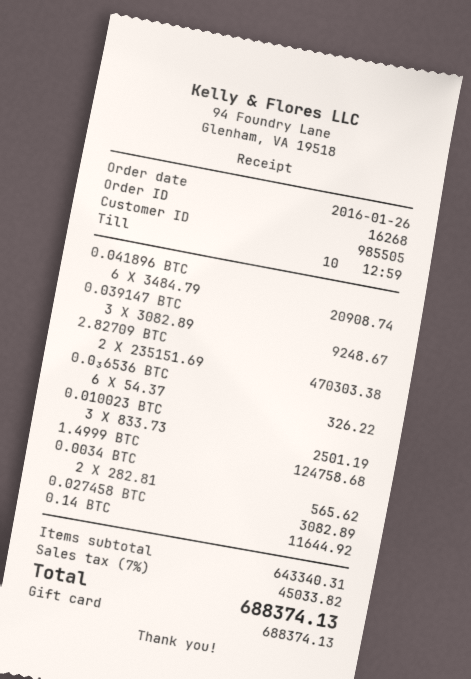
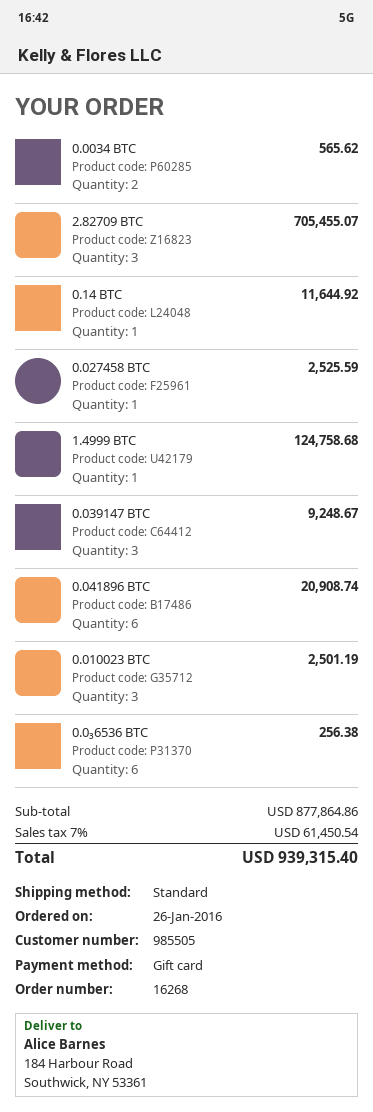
2.82709 BTC: 2 for 470303.38 -> 3 for 705455.07
0.0₃6536 BTC: 6 for 326.22 -> 6 for 256.38
0.027458 BTC: 1 for 3082.89 -> 1 for 2525.59
subtotal: 643340.31 -> 877864.86
tax: 7% = 45033.82 -> 7% = 61450.54
total: 688374.13 -> 939315.40

